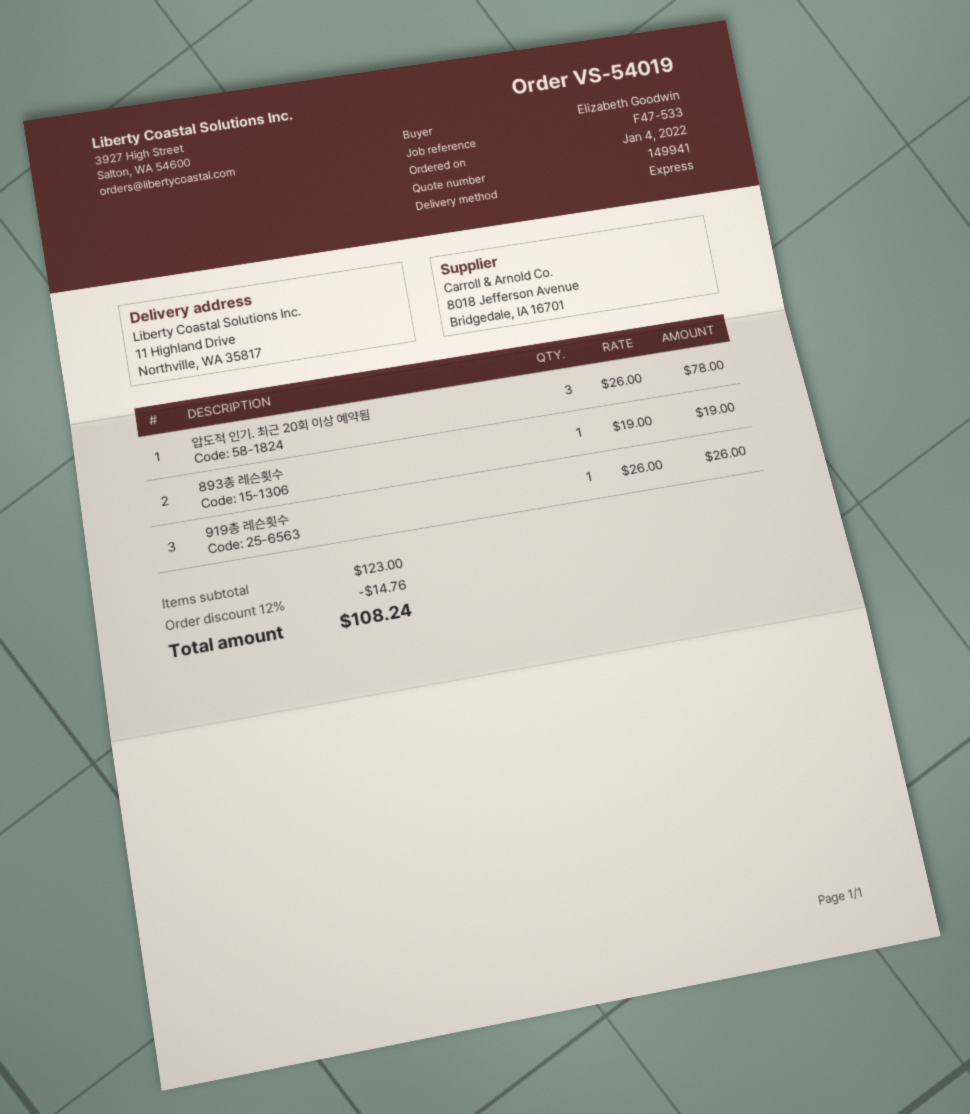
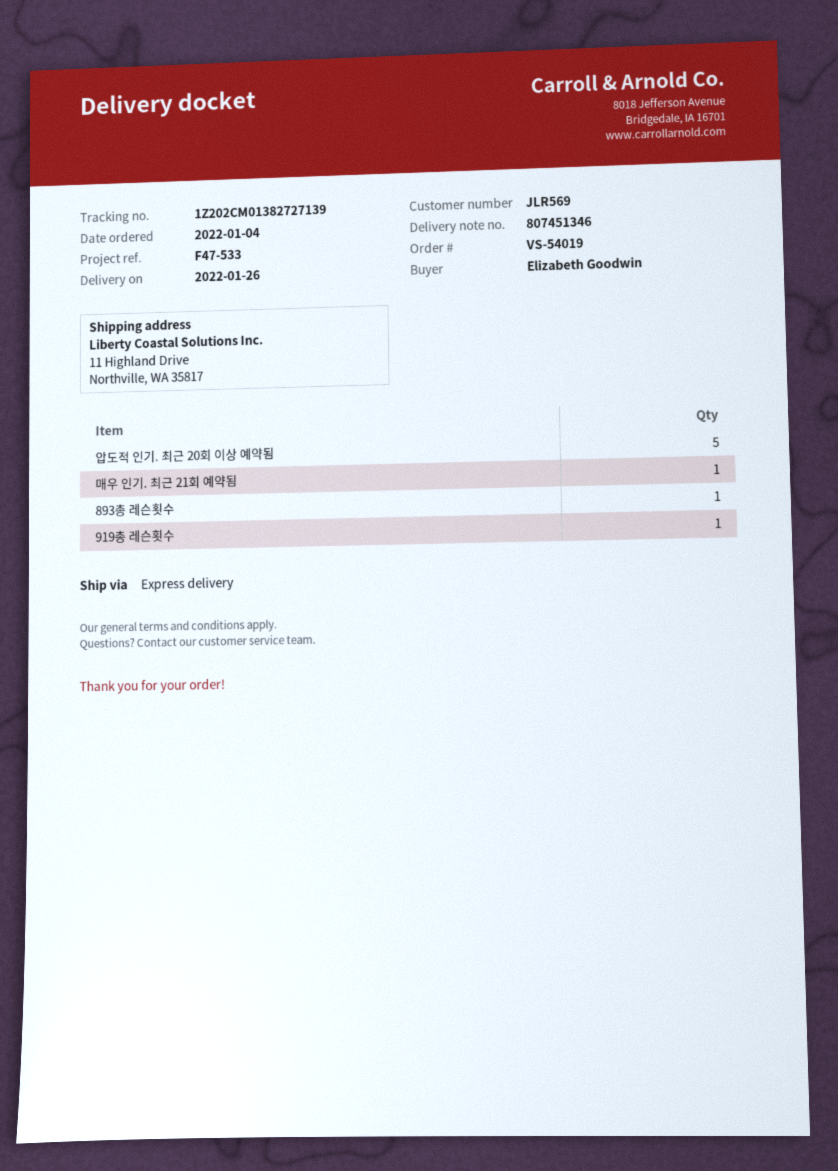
압도적 인기. 최근 20회 이상 예약됨: 3 -> 5
매우 인기. 최근 21회 예약됨: none -> 1

